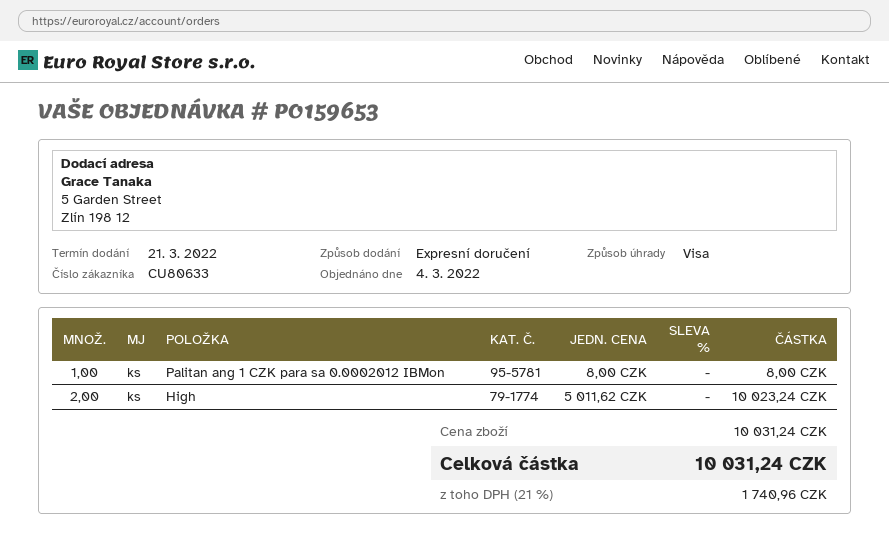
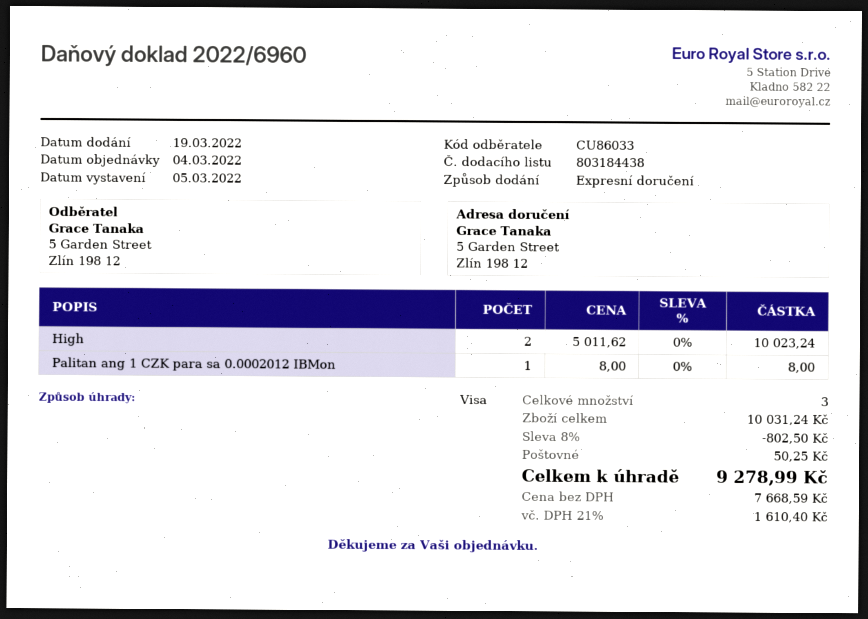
delivery date: 2022-03-21 -> 2022-03-19
customer number: CU80633 -> CU86033
discount: none -> 8% = 802.50
shipping: none -> 50.25
tax: 21% = 1740.96 -> 21% = 1610.40
total: 10031.24 -> 9278.99

